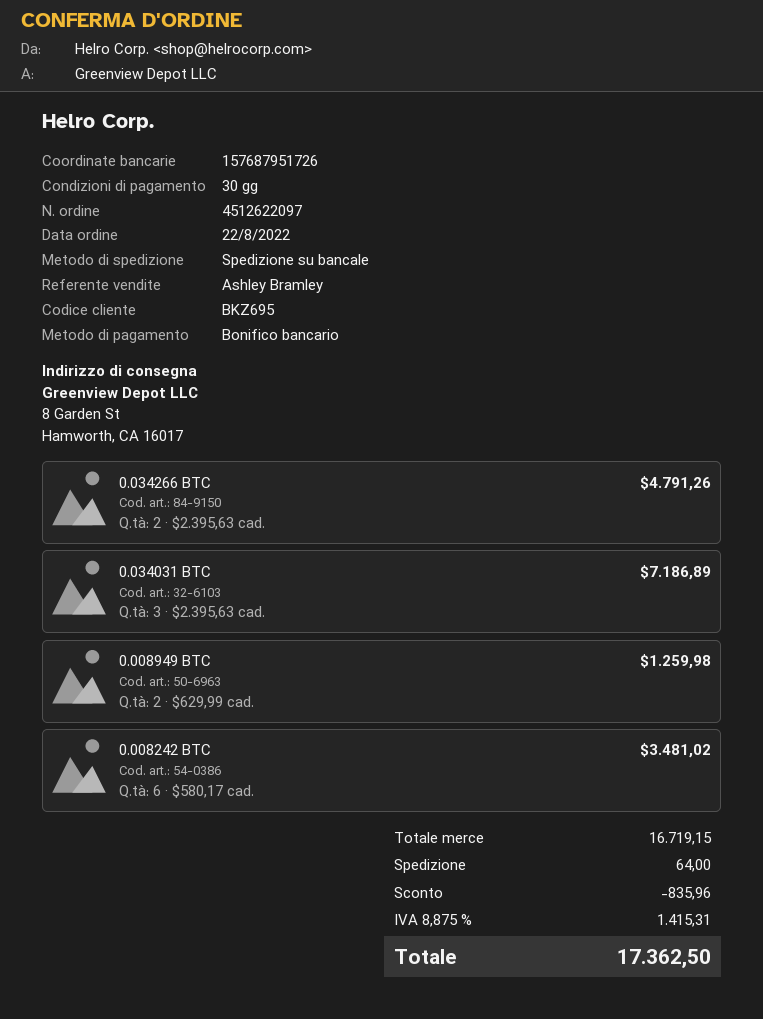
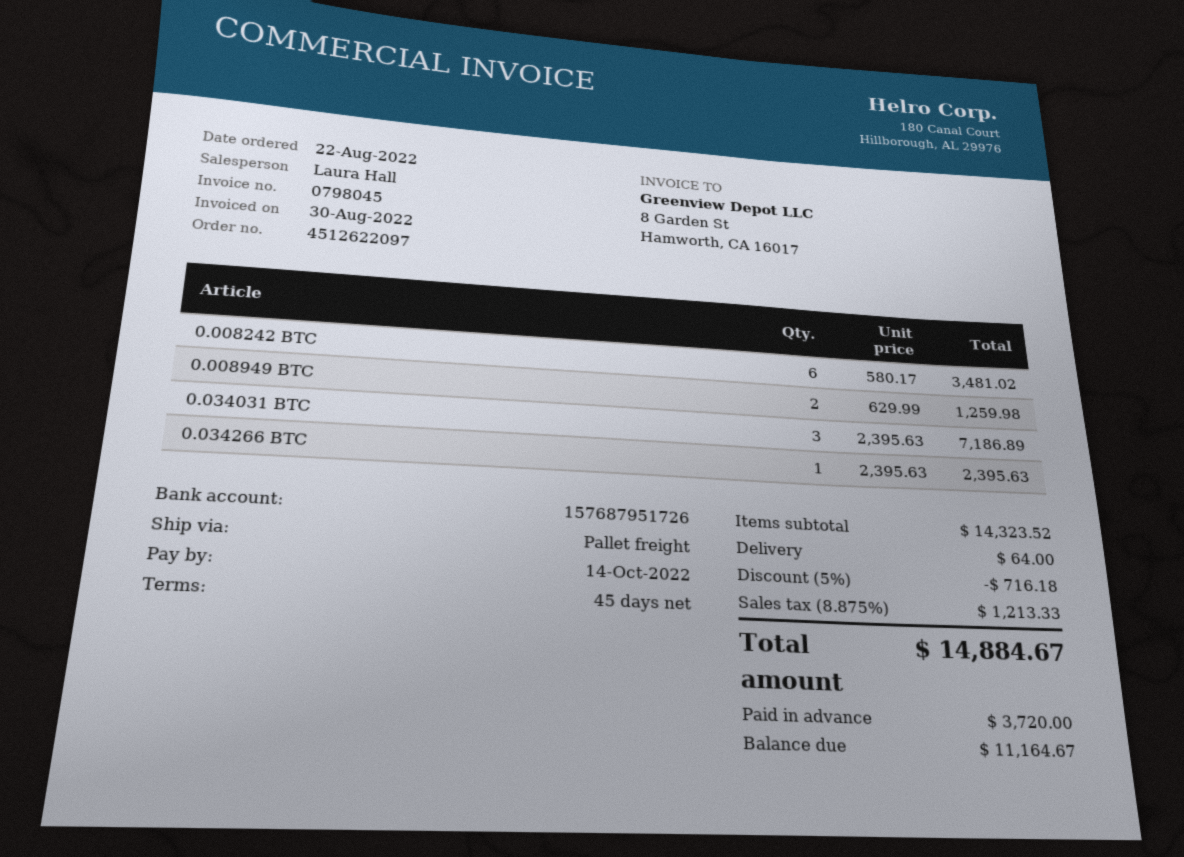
payment terms: 30 days -> 45 days
sales rep: Ashley Bramley -> Laura Hall
0.034266 BTC: 2 x 2395.63 = 4791.26 -> 1 x 2395.63 = 2395.63
subtotal: 16719.15 -> 14323.52
discount: 835.96 -> 716.18
tax: 8.875% = 1415.31 -> 8.875% = 1213.33
total: 17362.50 -> 14884.67

